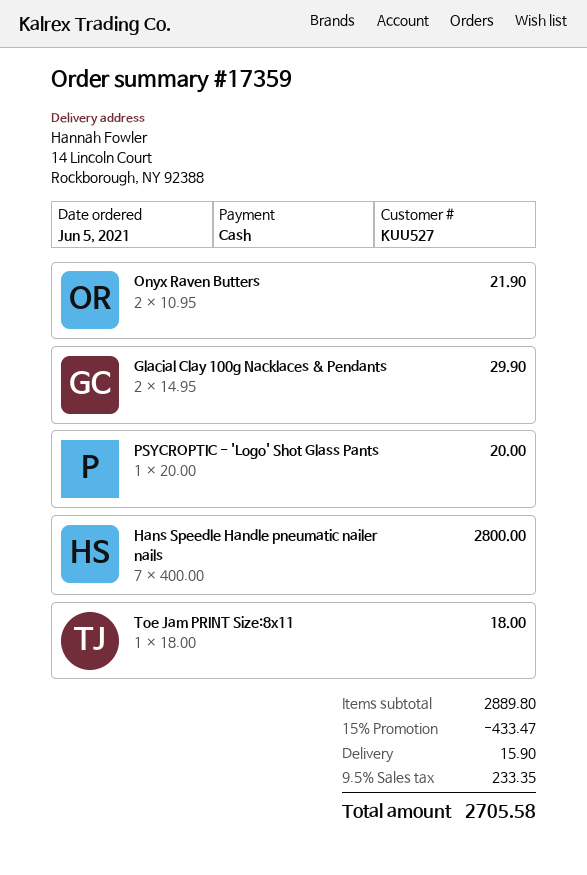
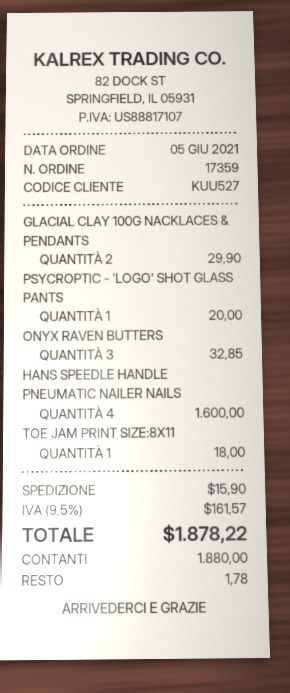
Onyx Raven Butters: 2 for 21.90 -> 3 for 32.85
Hans Speedle Handle pneumatic nailer nails: 7 for 2800.00 -> 4 for 1600.00
discount: 15% = 433.47 -> none
tax: 9.5% = 233.35 -> 9.5% = 161.57
total: 2705.58 -> 1878.22

